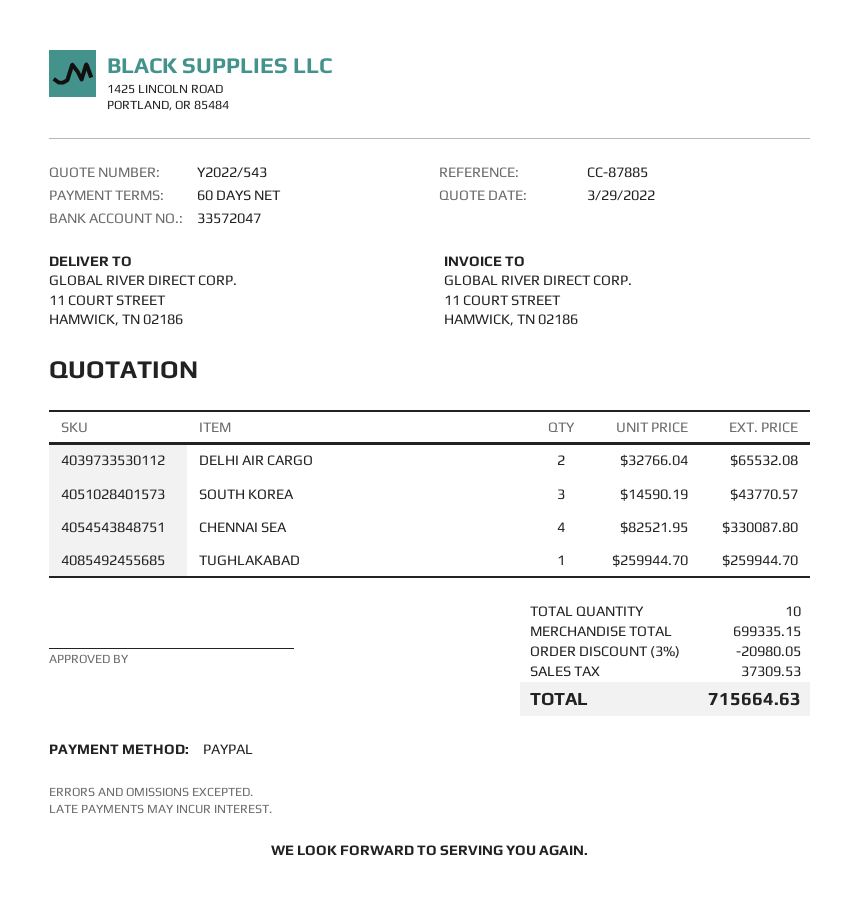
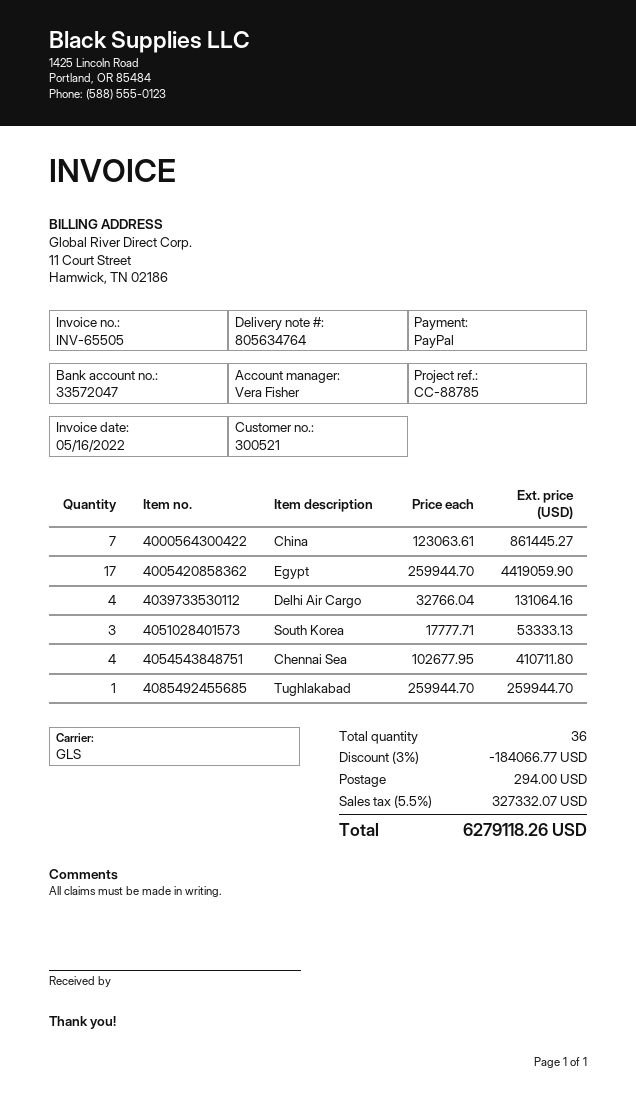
reference: CC-87885 -> CC-88785
DELHI AIR CARGO: 2 x 32766.04 = 65532.08 -> 4 x 32766.04 = 131064.16
SOUTH KOREA: 3 x 14590.19 = 43770.57 -> 3 x 17777.71 = 53333.13
CHENNAI SEA: 4 x 82521.95 = 330087.80 -> 4 x 102677.95 = 410711.80
China: none -> 7 x 123063.61 = 861445.27
Egypt: none -> 17 x 259944.70 = 4419059.90
total quantity: 10 -> 36
discount: 3% = 20980.05 -> 3% = 184066.77
shipping: none -> 294.00
tax: 37309.53 -> 327332.07
total: 715664.63 -> 6279118.26

